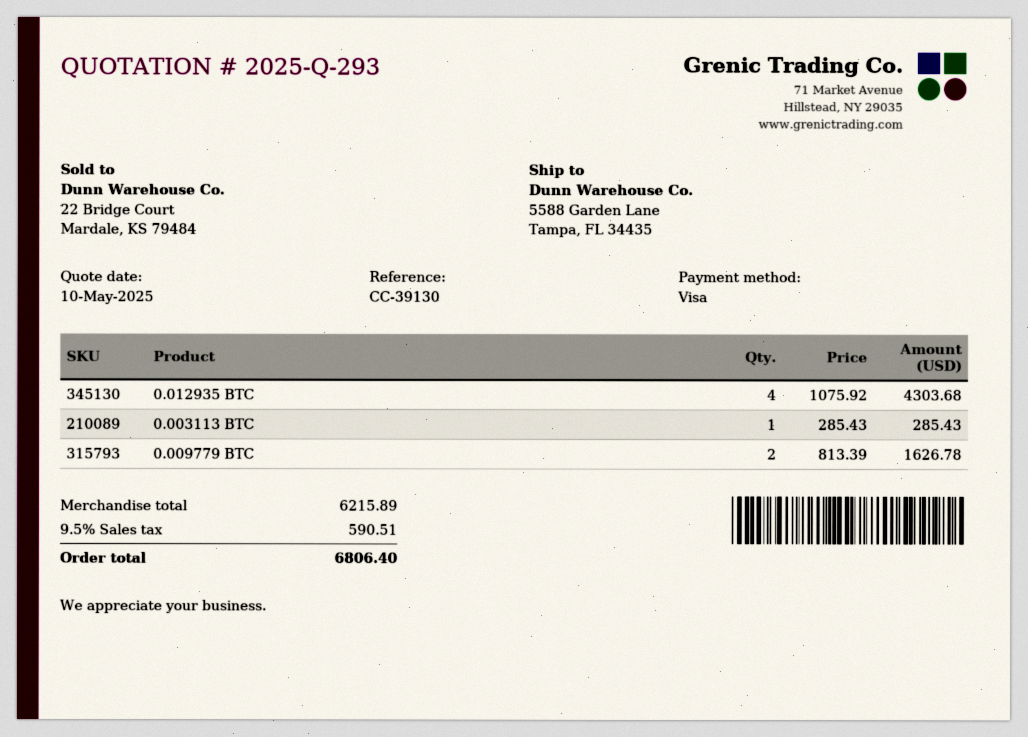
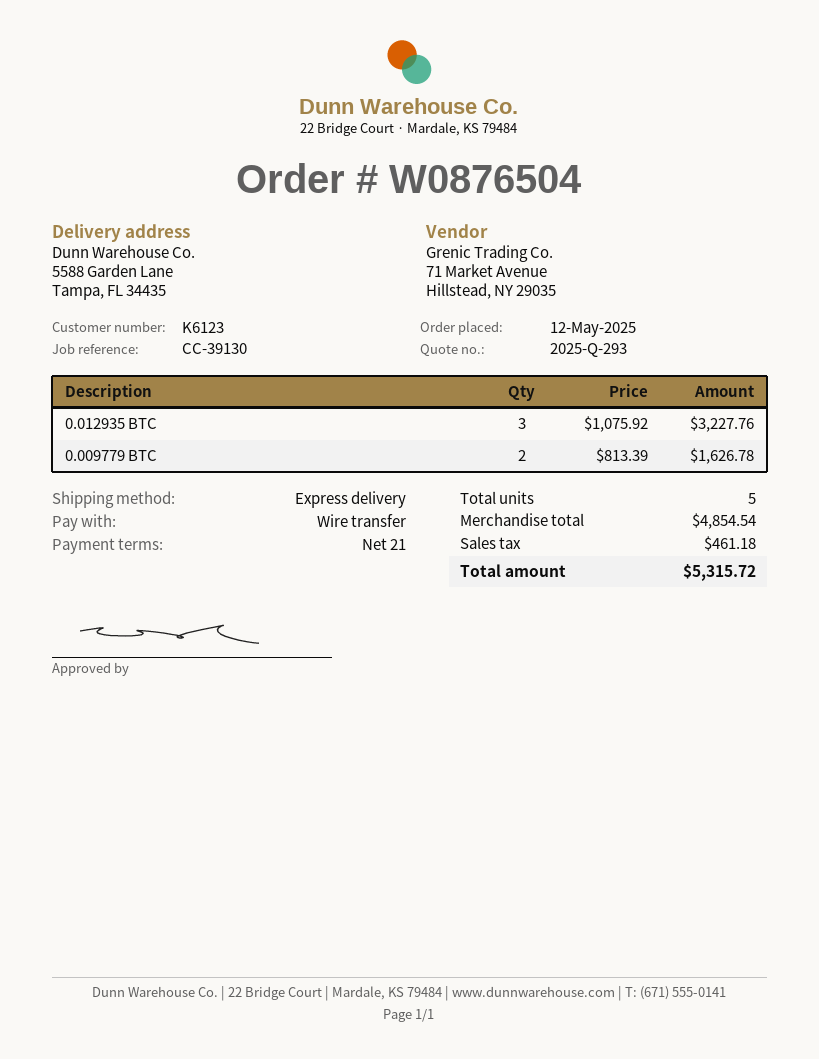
payment method: Visa -> bank transfer
0.012935 BTC: 4 x 1075.92 = 4303.68 -> 3 x 1075.92 = 3227.76
0.003113 BTC: 1 x 285.43 = 285.43 -> none
subtotal: 6215.89 -> 4854.54
tax: 590.51 -> 461.18
total: 6806.40 -> 5315.72

